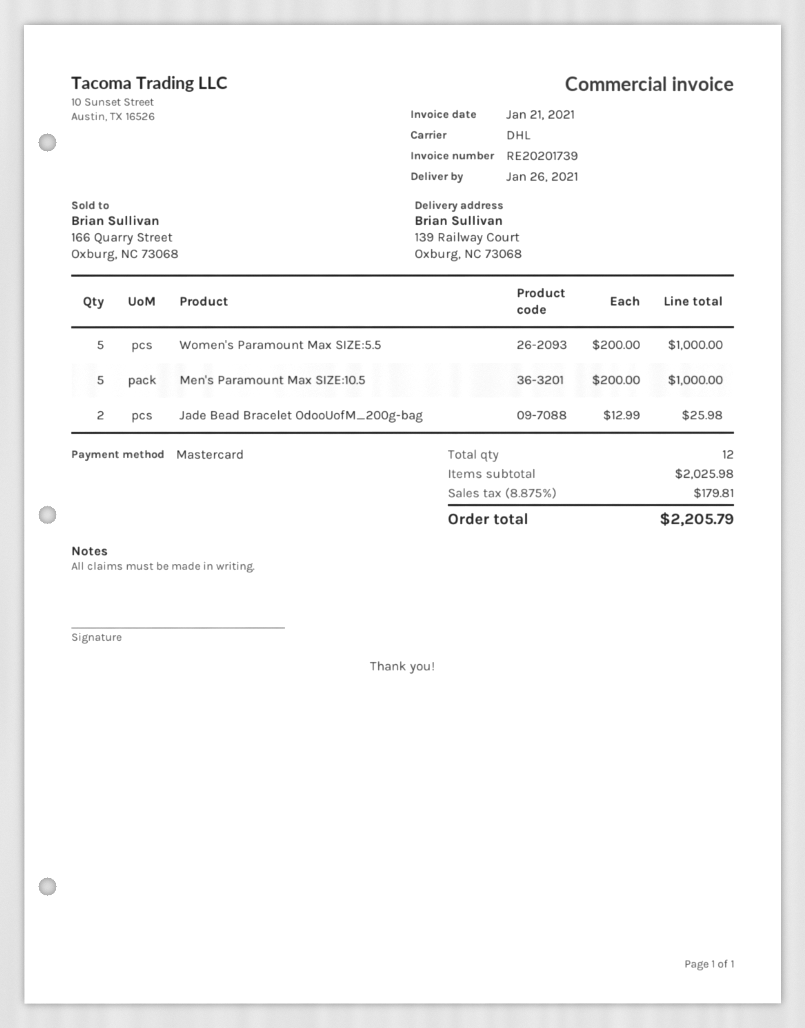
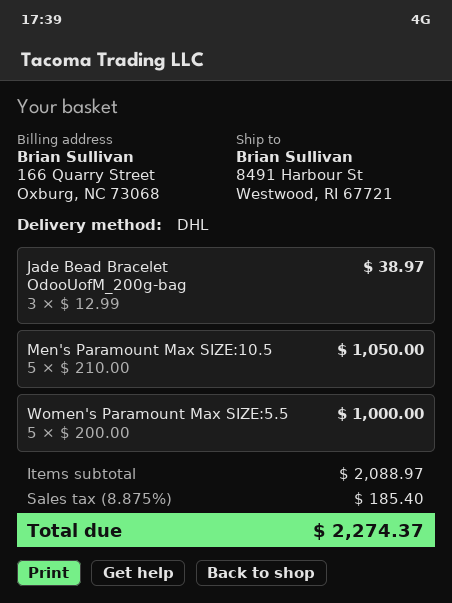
ship to: 139 Railway Court, Oxburg, NC 73068 -> 8491 Harbour St, Westwood, RI 67721
Men's Paramount Max SIZE:10.5: 5 x 200.00 = 1000.00 -> 5 x 210.00 = 1050.00
Jade Bead Bracelet OdooUofM_200g-bag: 2 x 12.99 = 25.98 -> 3 x 12.99 = 38.97
subtotal: 2025.98 -> 2088.97
tax: 8.875% = 179.81 -> 8.875% = 185.40
total: 2205.79 -> 2274.37

